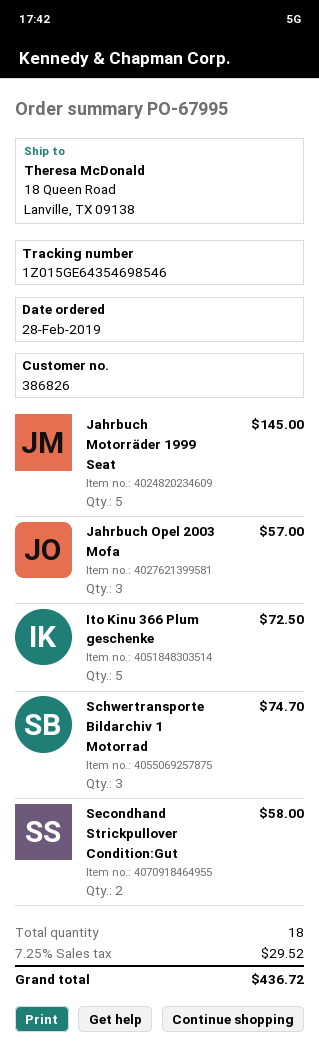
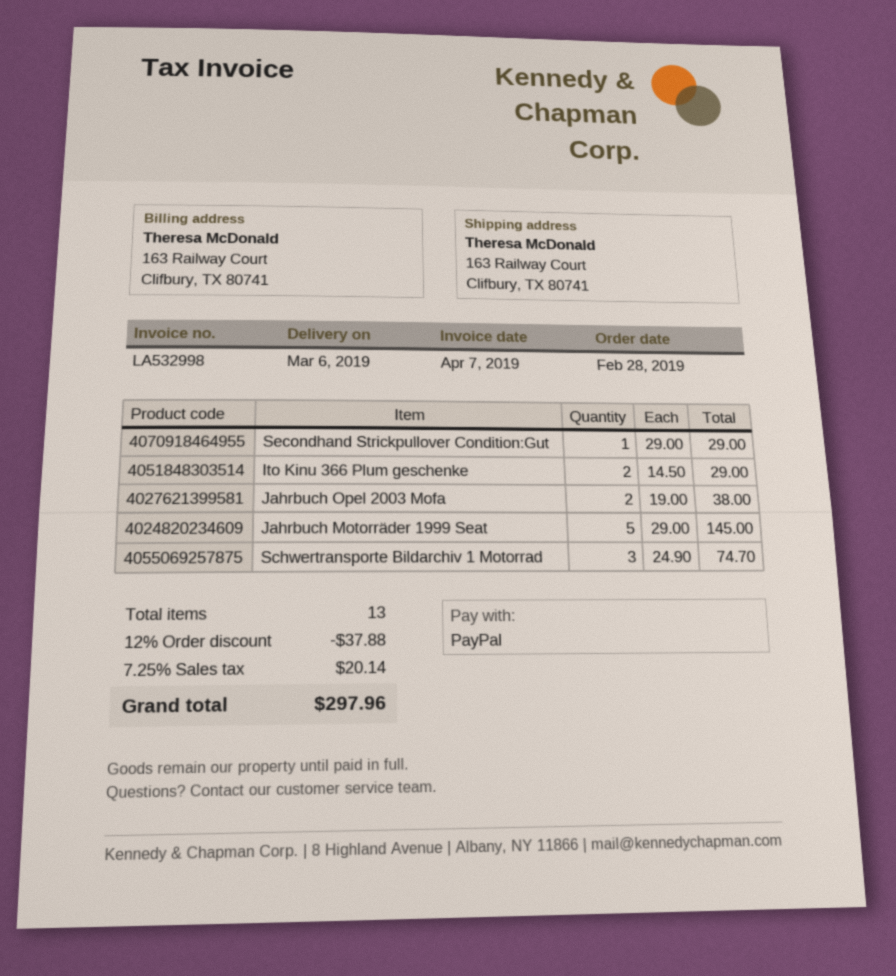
ship to: 18 Queen Road, Lanville, TX 09138 -> 163 Railway Court, Clifbury, TX 80741
Jahrbuch Opel 2003 Mofa: 3 for 57.00 -> 2 for 38.00
Ito Kinu 366 Plum geschenke: 5 for 72.50 -> 2 for 29.00
Secondhand Strickpullover Condition:Gut: 2 for 58.00 -> 1 for 29.00
total quantity: 18 -> 13
discount: none -> 12% = 37.88
tax: 7.25% = 29.52 -> 7.25% = 20.14
total: 436.72 -> 297.96

